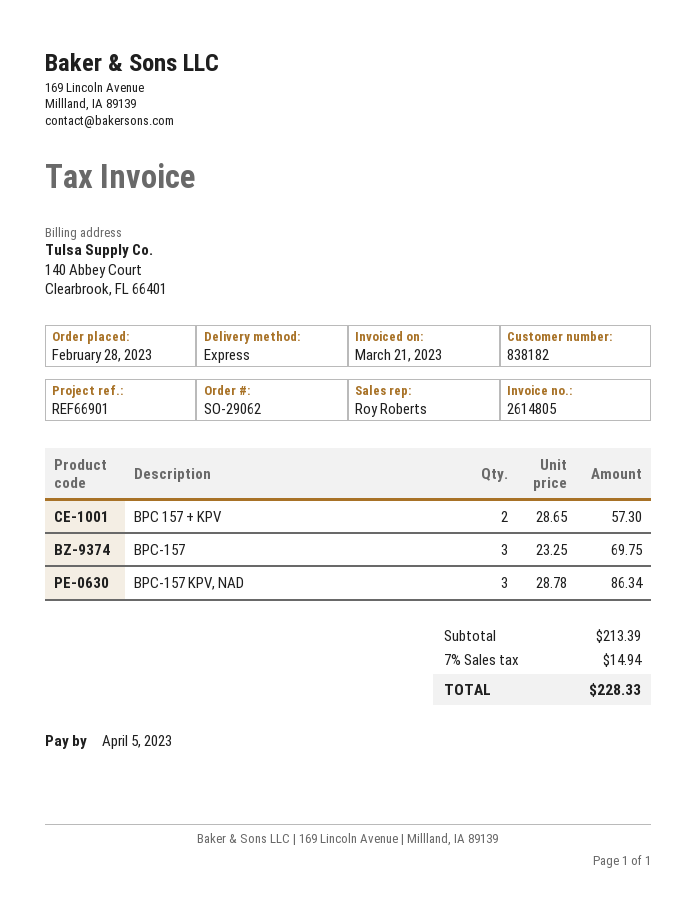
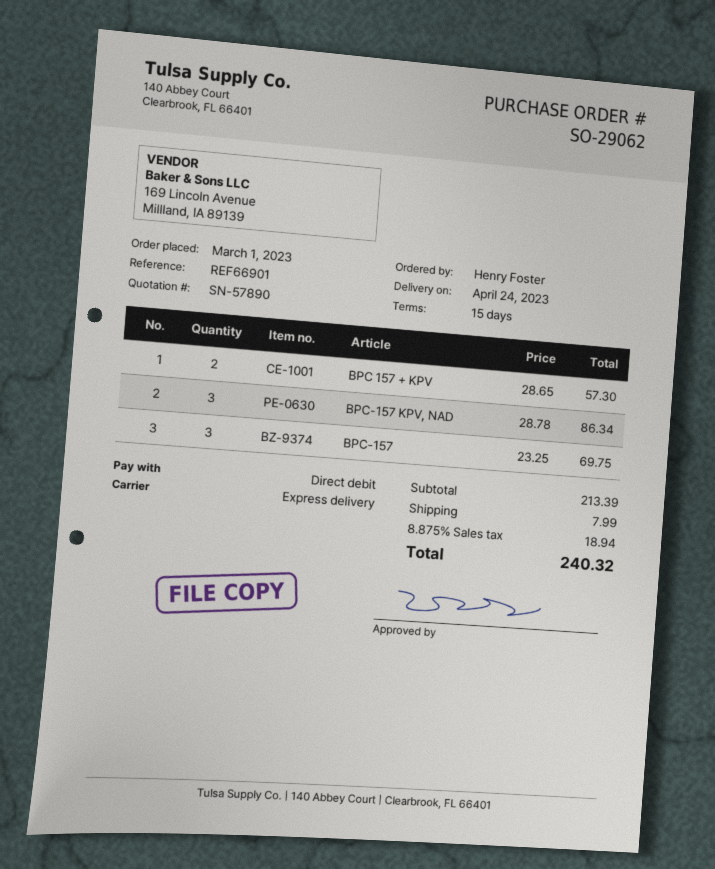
order date: 2023-02-28 -> 2023-03-01
shipping: none -> 7.99
tax: 7% = 14.94 -> 8.875% = 18.94
total: 228.33 -> 240.32

